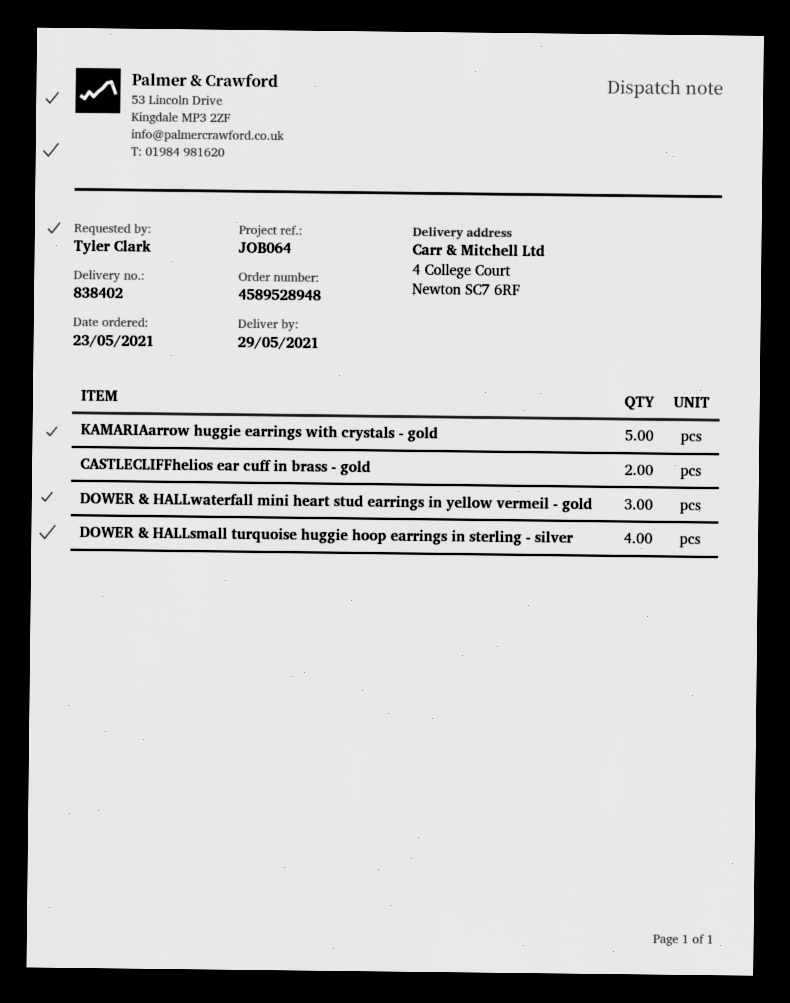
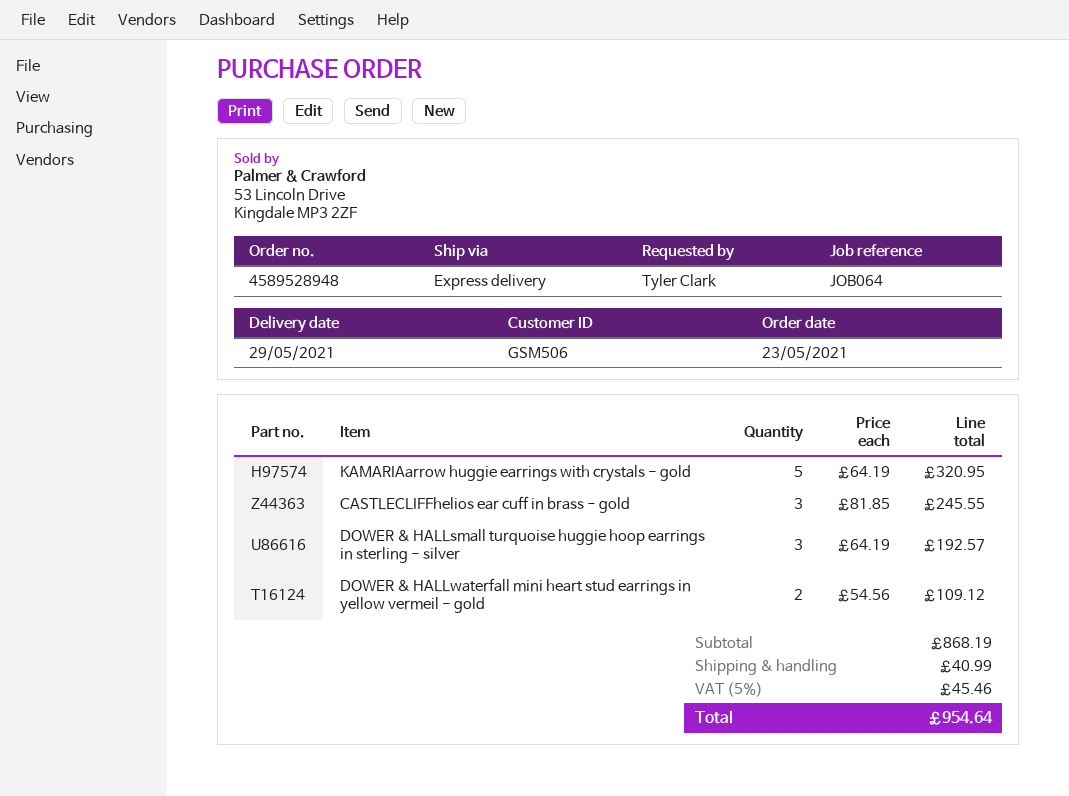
CASTLECLIFFhelios ear cuff in brass - gold: 2 -> 3
DOWER & HALLwaterfall mini heart stud earrings in yellow vermeil - gold: 3 -> 2
DOWER & HALLsmall turquoise huggie hoop earrings in sterling - silver: 4 -> 3

